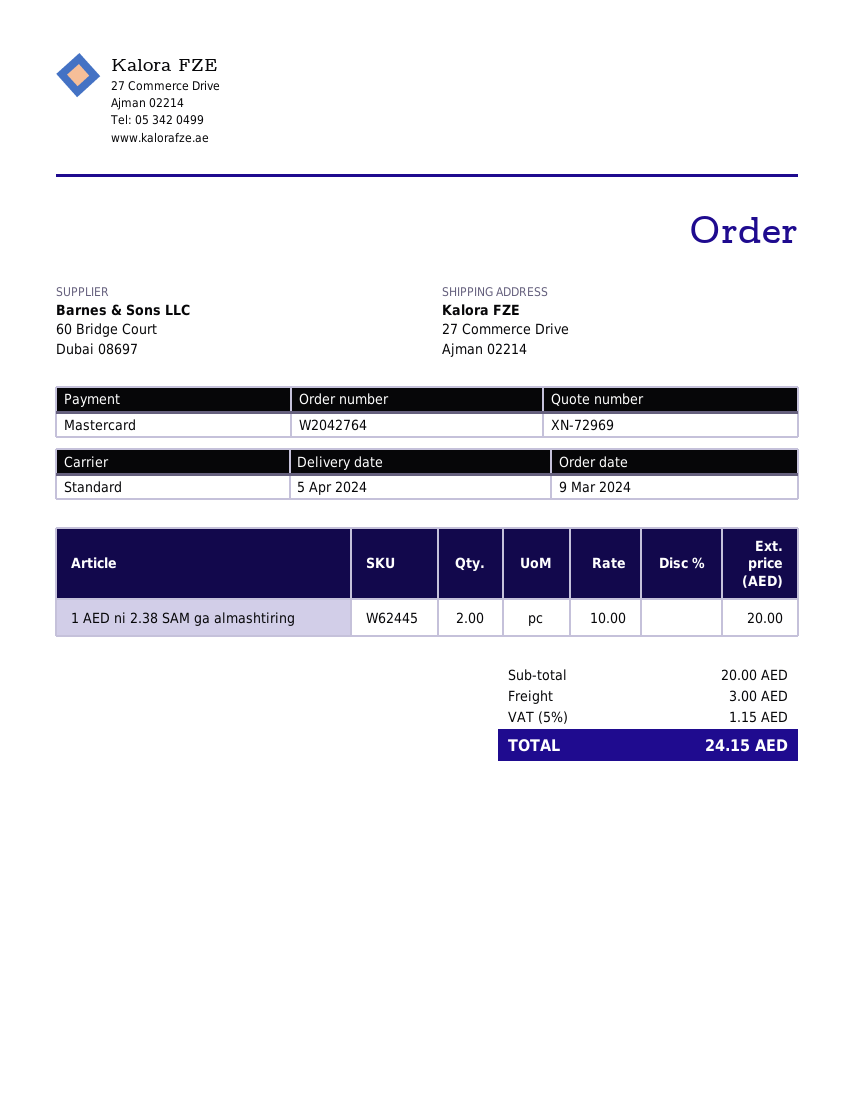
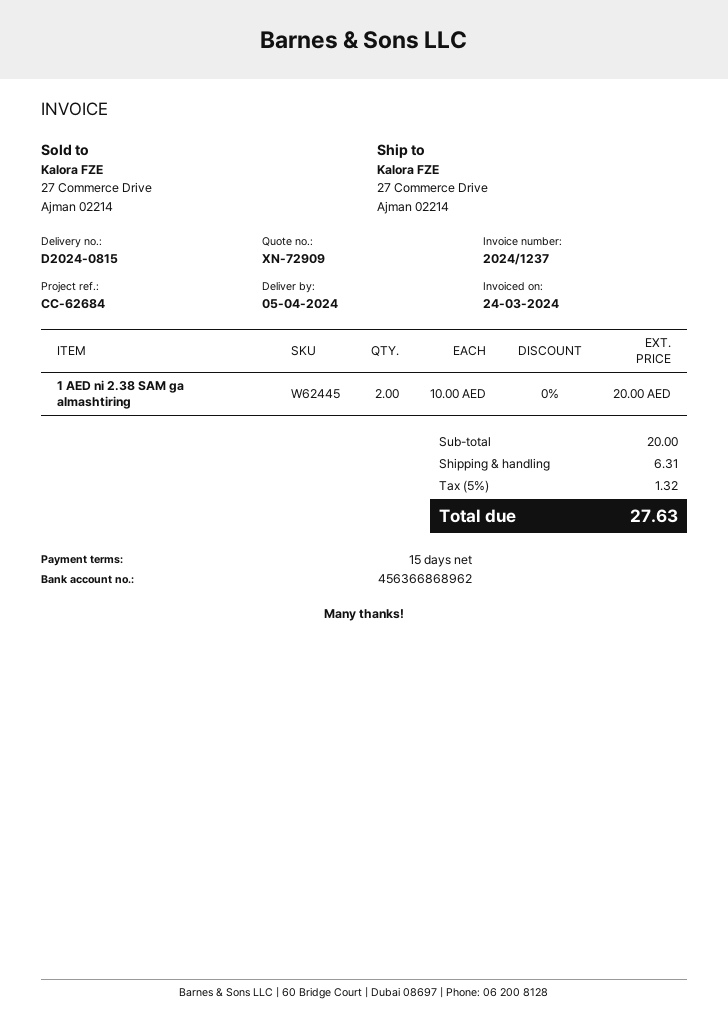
quote number: XN-72969 -> XN-72909
shipping: 3.00 -> 6.31
tax: 5% = 1.15 -> 5% = 1.32
total: 24.15 -> 27.63

